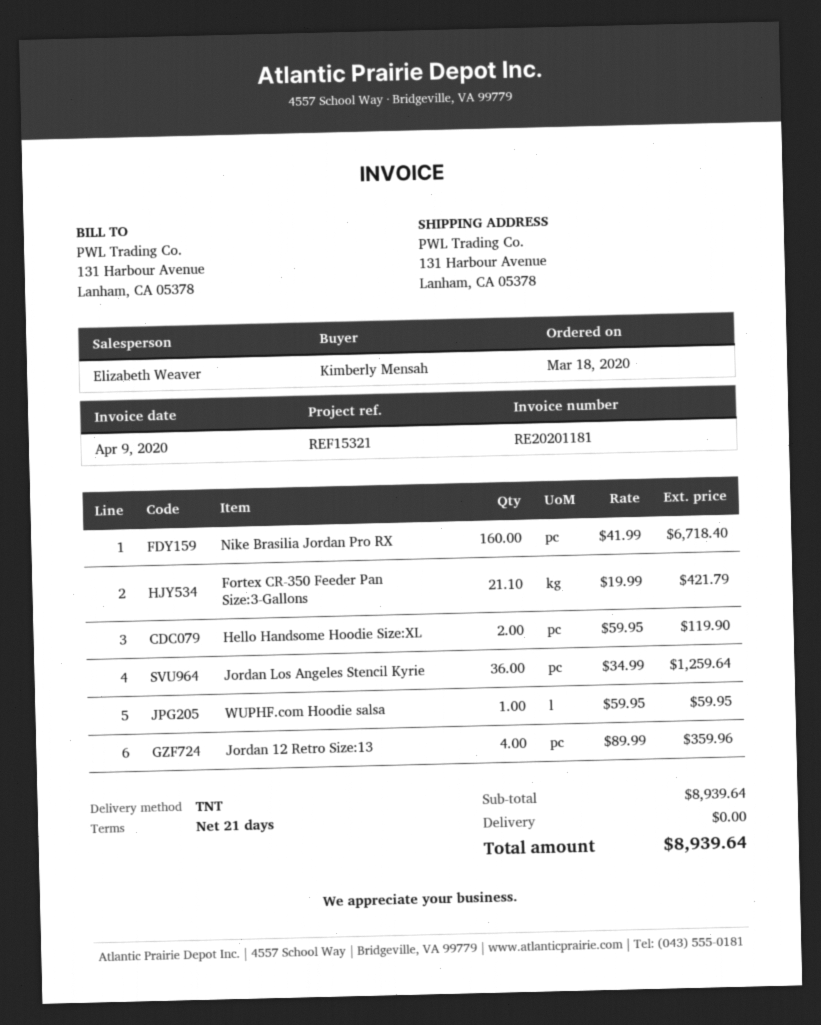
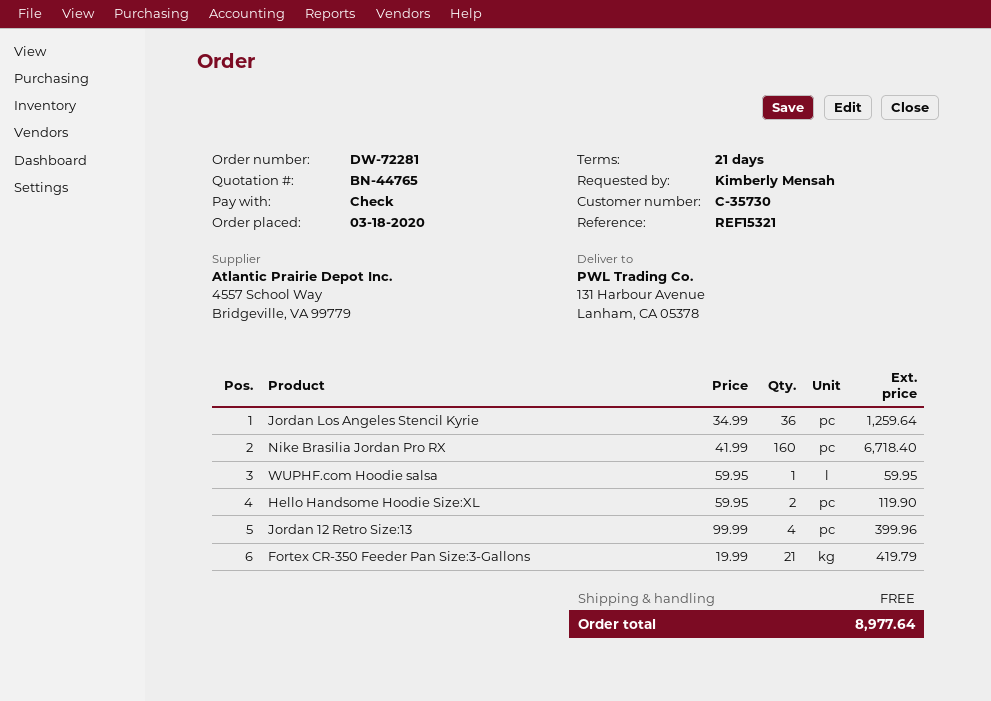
Fortex CR-350 Feeder Pan Size:3-Gallons: 21.1 x 19.99 = 421.79 -> 21 x 19.99 = 419.79
Jordan 12 Retro Size:13: 4 x 89.99 = 359.96 -> 4 x 99.99 = 399.96
total: 8939.64 -> 8977.64

